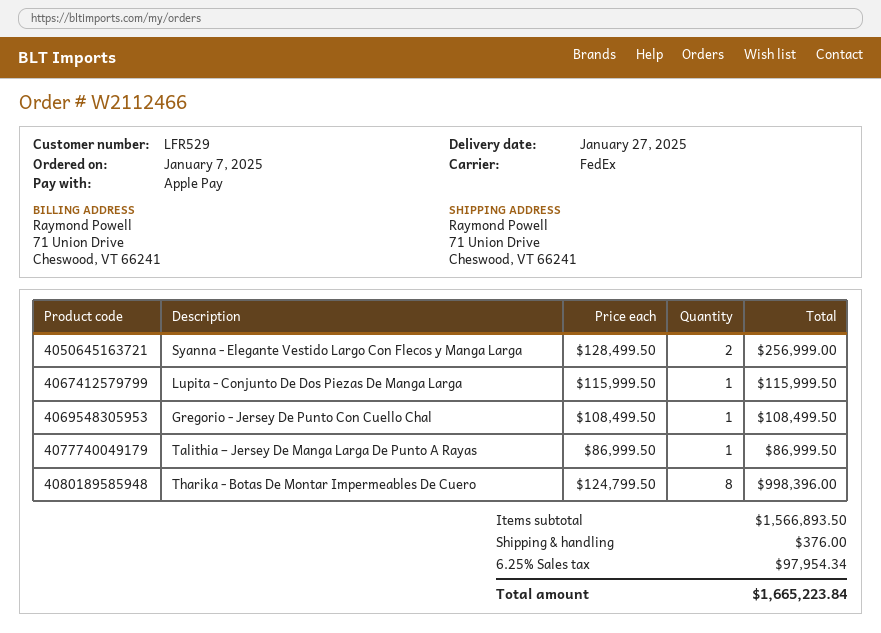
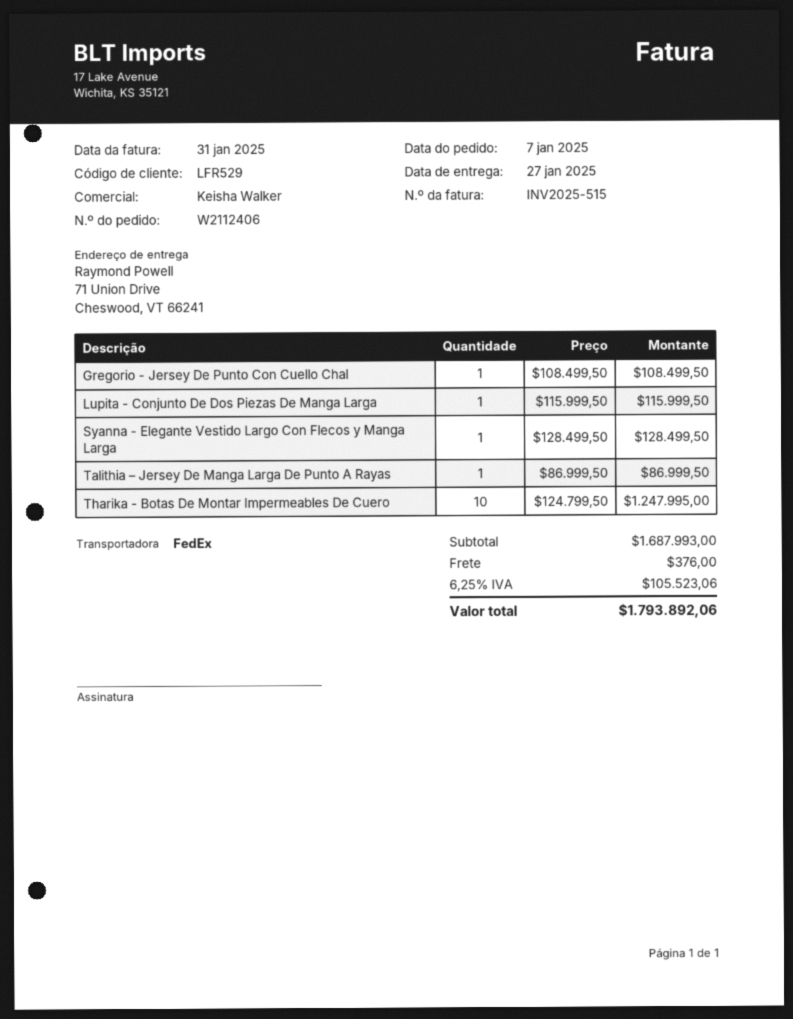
order number: W2112466 -> W2112406
Syanna - Elegante Vestido Largo Con Flecos y Manga Larga: 2 x 128499.50 = 256999.00 -> 1 x 128499.50 = 128499.50
Tharika - Botas De Montar Impermeables De Cuero: 8 x 124799.50 = 998396.00 -> 10 x 124799.50 = 1247995.00
subtotal: 1566893.50 -> 1687993.00
tax: 6.25% = 97954.34 -> 6.25% = 105523.06
total: 1665223.84 -> 1793892.06

